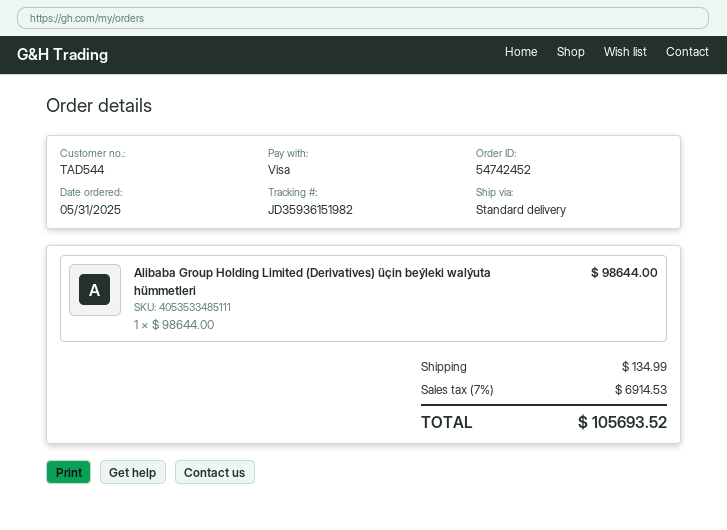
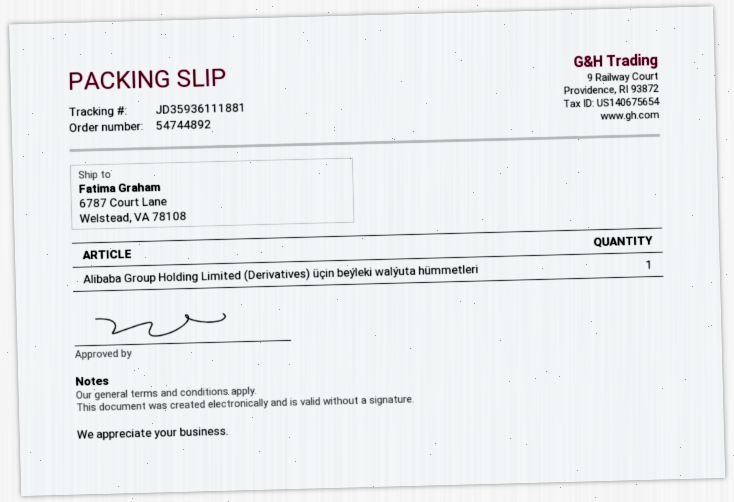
order number: 54742452 -> 54744892
tracking number: JD35936151982 -> JD35936111881

